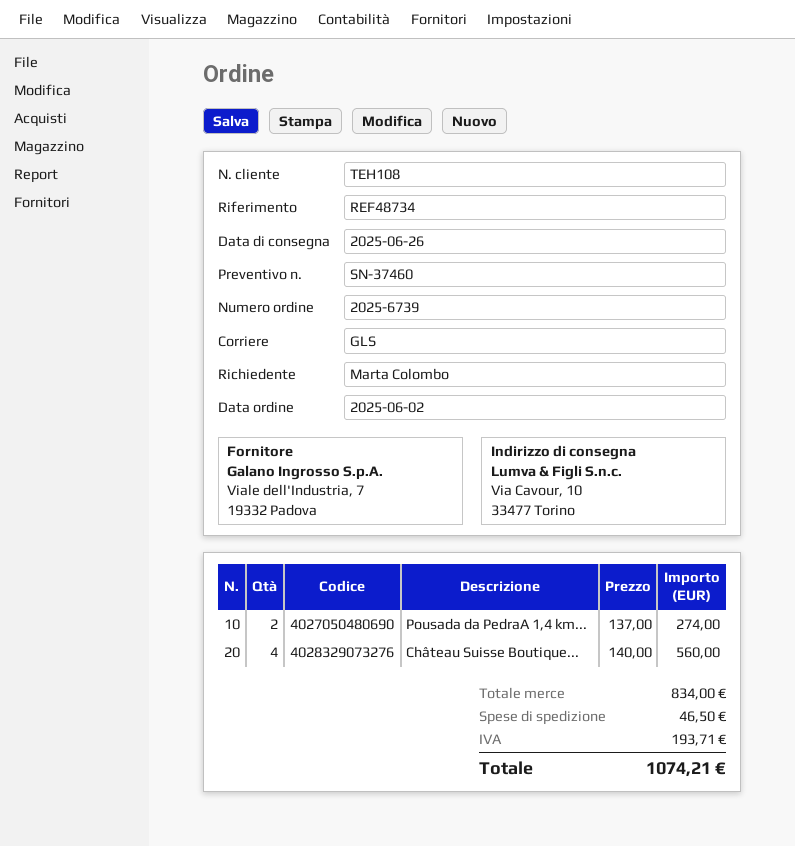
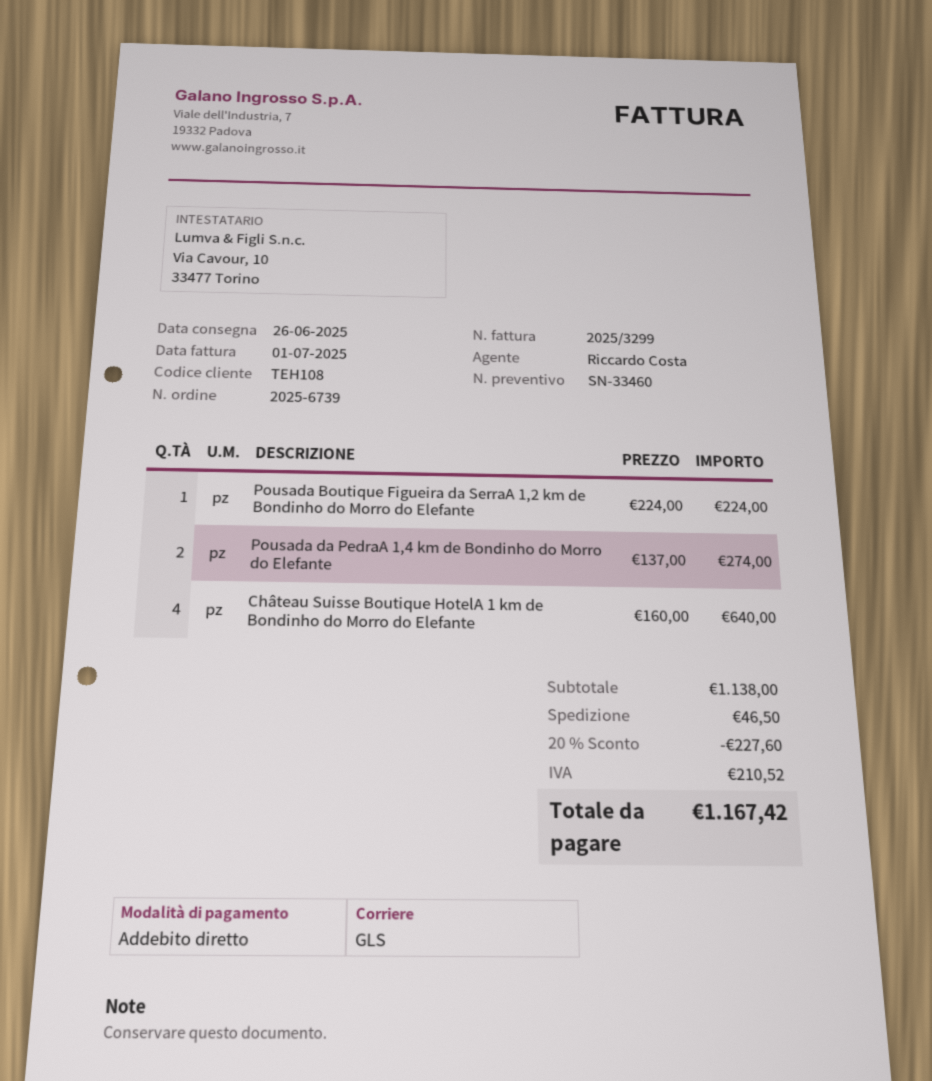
quote number: SN-37460 -> SN-33460
Château Suisse Boutique...: 4 x 140.00 = 560.00 -> 4 x 160.00 = 640.00
Pousada Boutique Figueira da SerraA 1,2 km de Bondinho do Morro do Elefante: none -> 1 x 224.00 = 224.00
subtotal: 834.00 -> 1138.00
discount: none -> 20% = 227.60
tax: 193.71 -> 210.52
total: 1074.21 -> 1167.42

